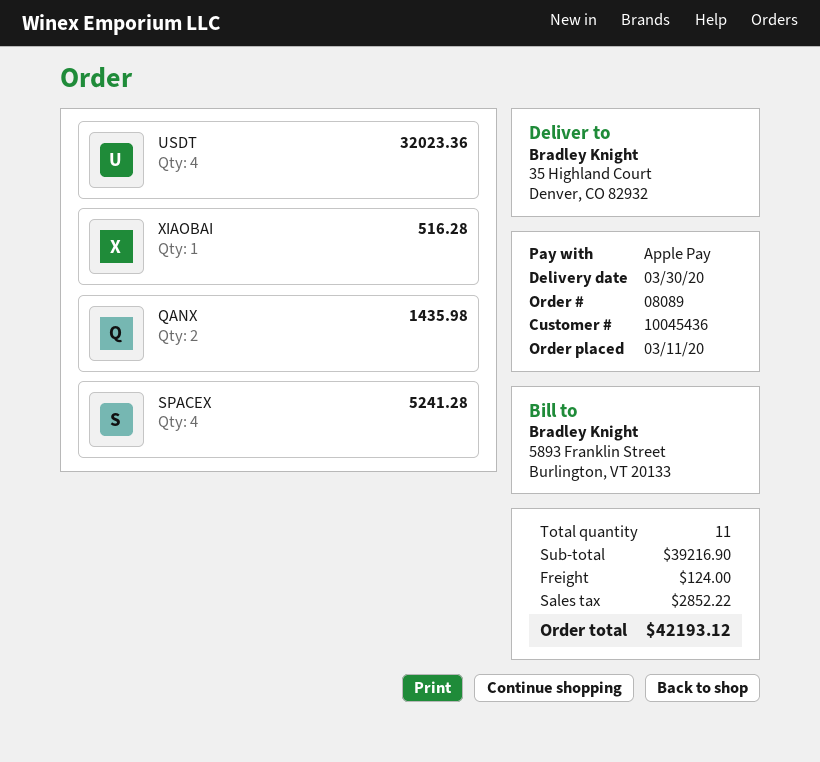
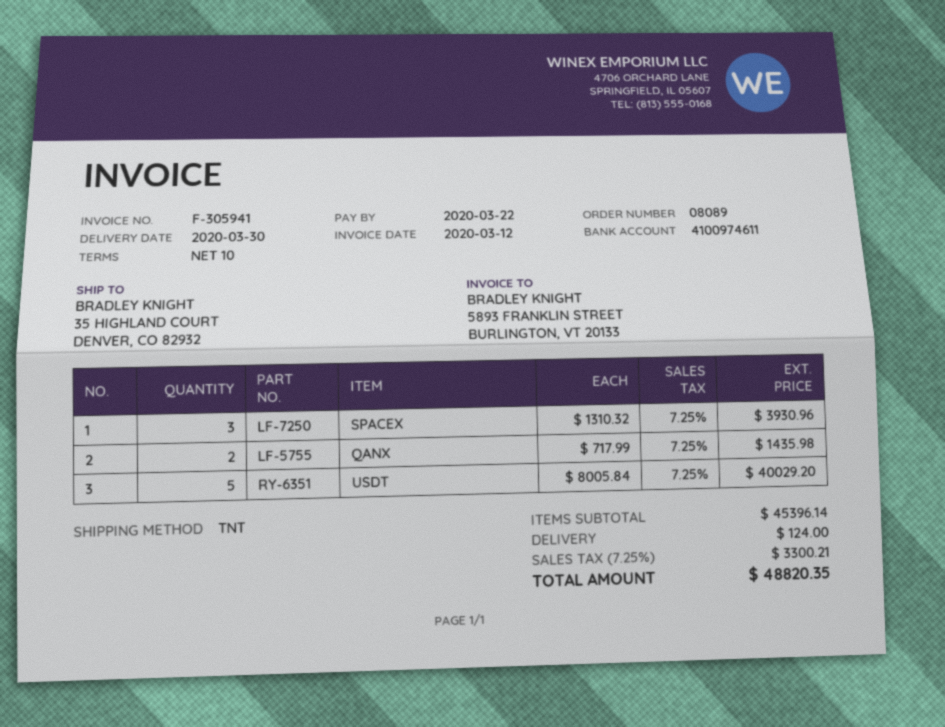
USDT: 4 for 32023.36 -> 5 for 40029.20
XIAOBAI: 1 for 516.28 -> none
SPACEX: 4 for 5241.28 -> 3 for 3930.96
subtotal: 39216.90 -> 45396.14
tax: 2852.22 -> 3300.21
total: 42193.12 -> 48820.35

